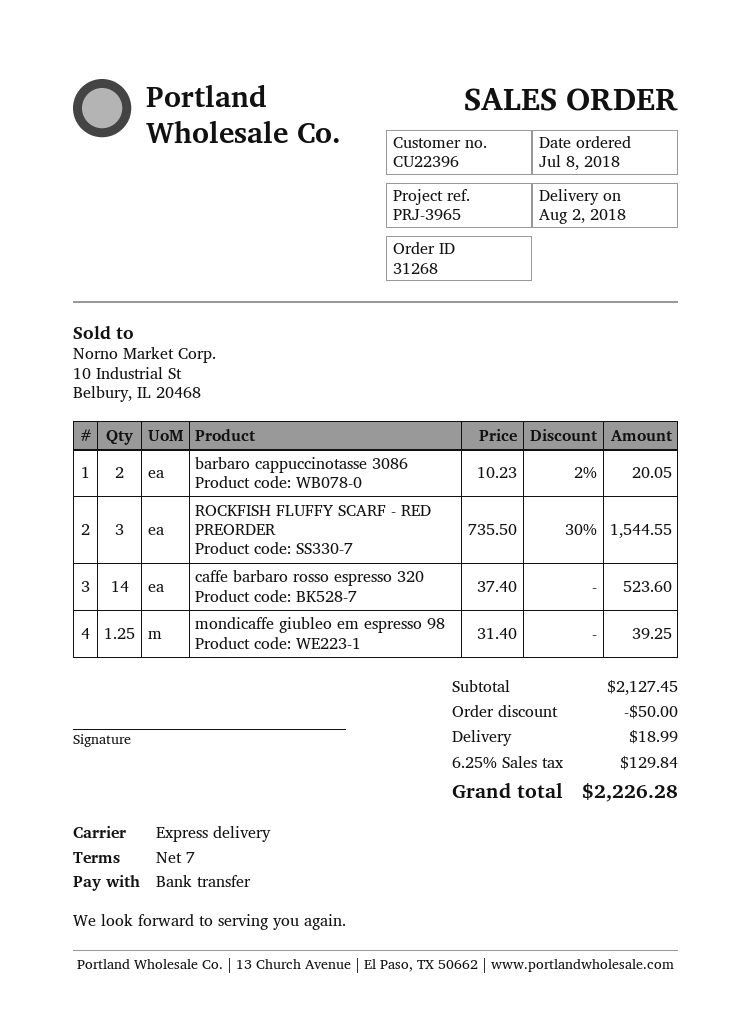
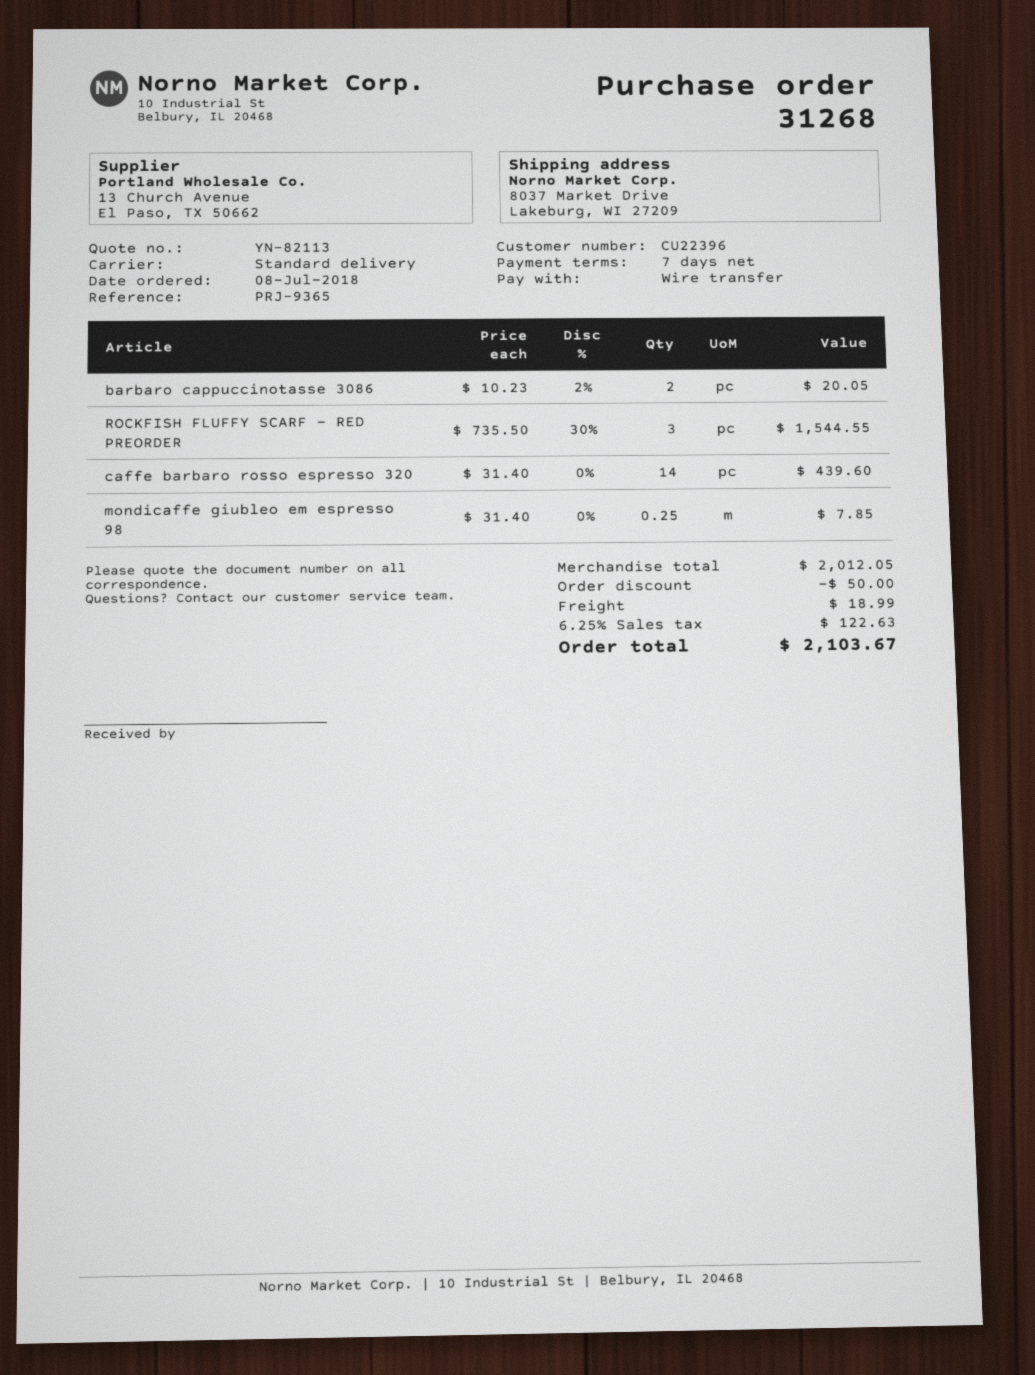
reference: PRJ-3965 -> PRJ-9365
shipping method: express -> standard
caffe barbaro rosso espresso 320: 14 x 37.40 = 523.60 -> 14 x 31.40 = 439.60
mondicaffe giubleo em espresso 98: 1.25 x 31.40 = 39.25 -> 0.25 x 31.40 = 7.85
subtotal: 2127.45 -> 2012.05
tax: 6.25% = 129.84 -> 6.25% = 122.63
total: 2226.28 -> 2103.67

